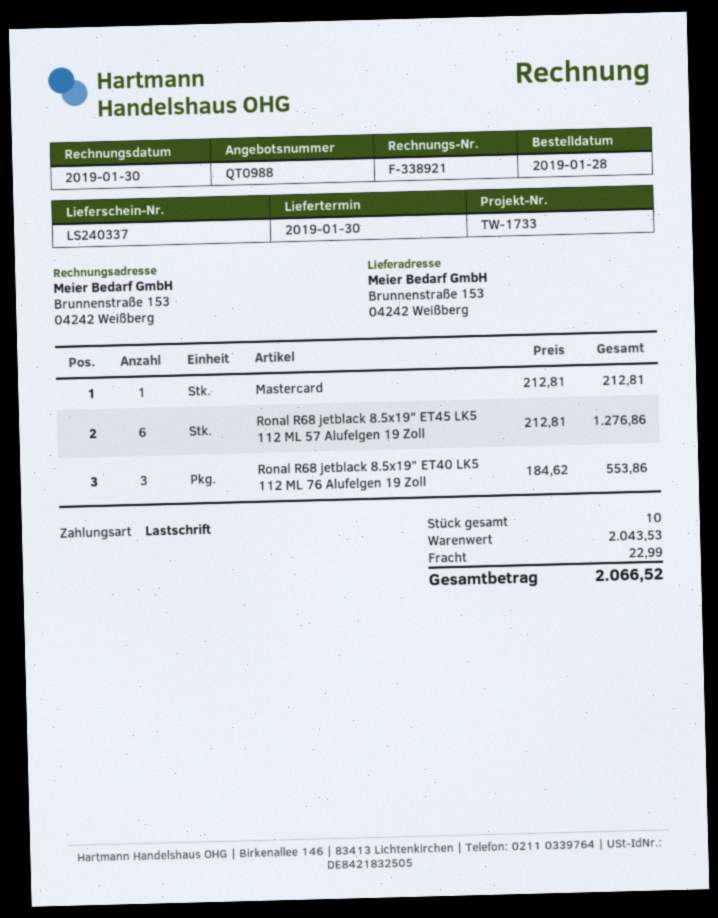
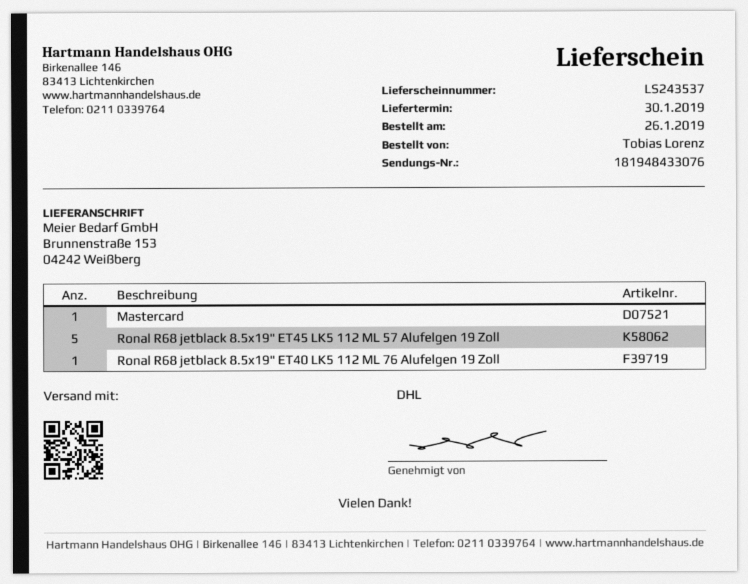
order date: 2019-01-28 -> 2019-01-26
delivery note number: LS240337 -> LS243537
Ronal R68 jetblack 8.5x19" ET45 LK5 112 ML 57 Alufelgen 19 Zoll: 6 -> 5
Ronal R68 jetblack 8.5x19" ET40 LK5 112 ML 76 Alufelgen 19 Zoll: 3 -> 1

